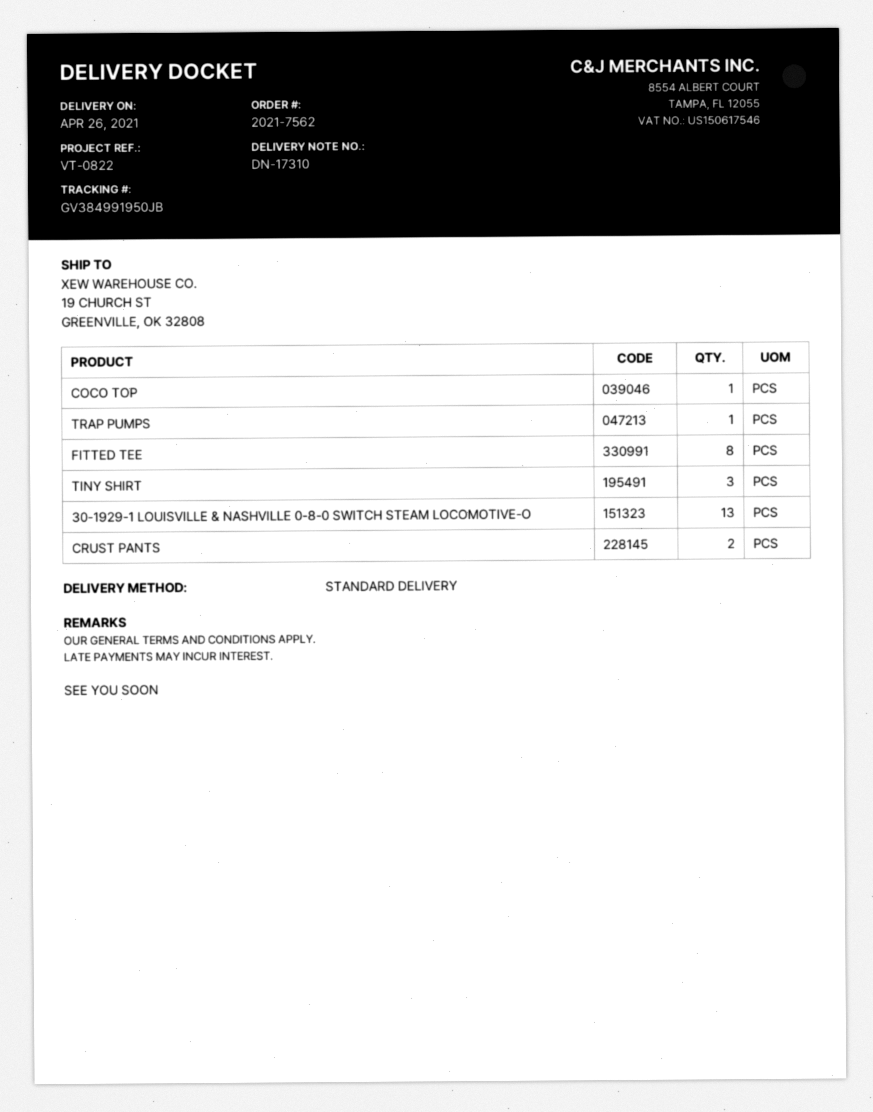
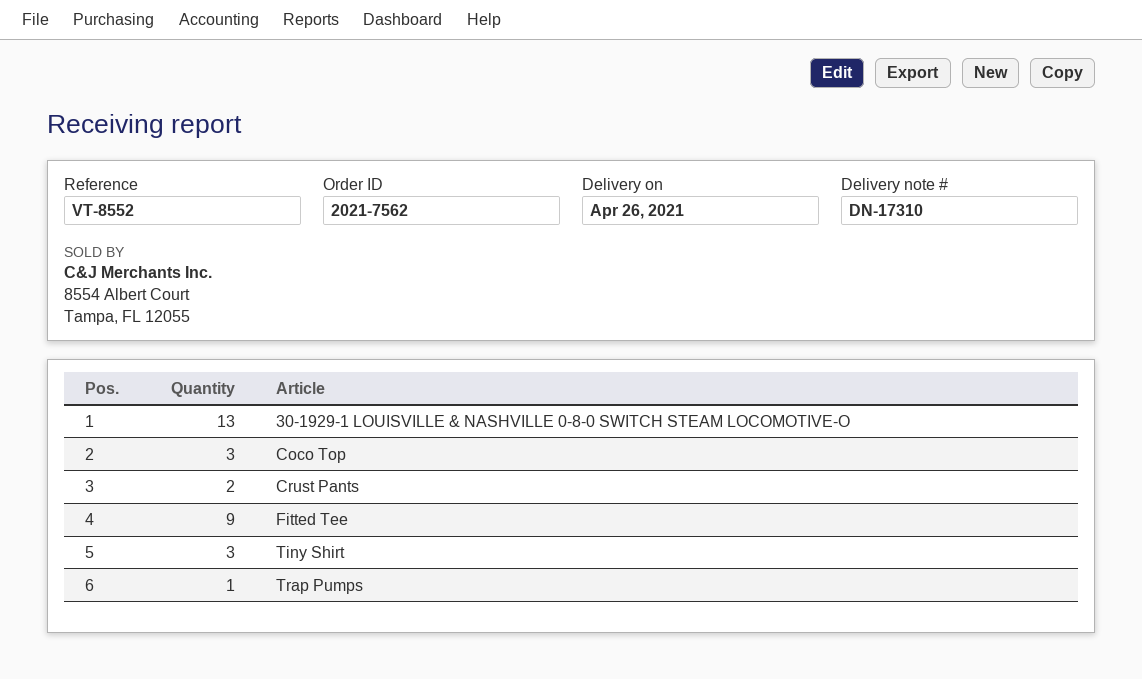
reference: VT-0822 -> VT-8552
COCO TOP: 1 -> 3
FITTED TEE: 8 -> 9

